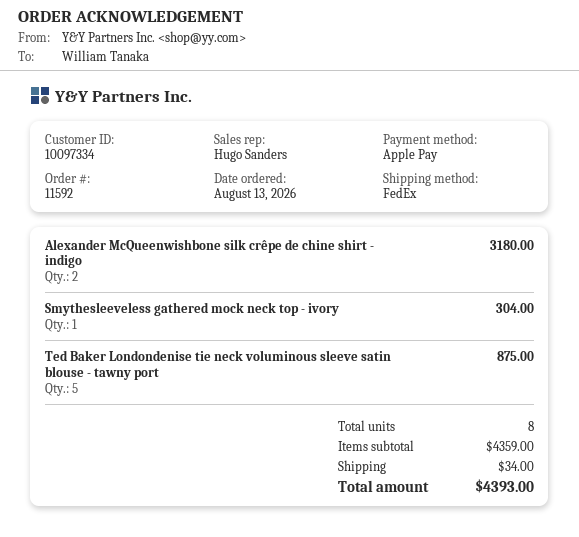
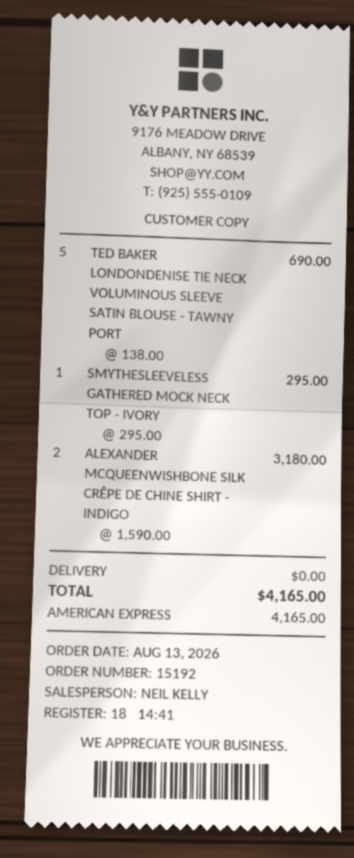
order number: 11592 -> 15192
sales rep: Hugo Sanders -> NEIL KELLY
payment method: Apple Pay -> American Express
Smythesleeveless gathered mock neck top - ivory: 1 for 304.00 -> 1 for 295.00
Ted Baker Londondenise tie neck voluminous sleeve satin blouse - tawny port: 5 for 875.00 -> 5 for 690.00
shipping: 34.00 -> 0.00
total: 4393.00 -> 4165.00

